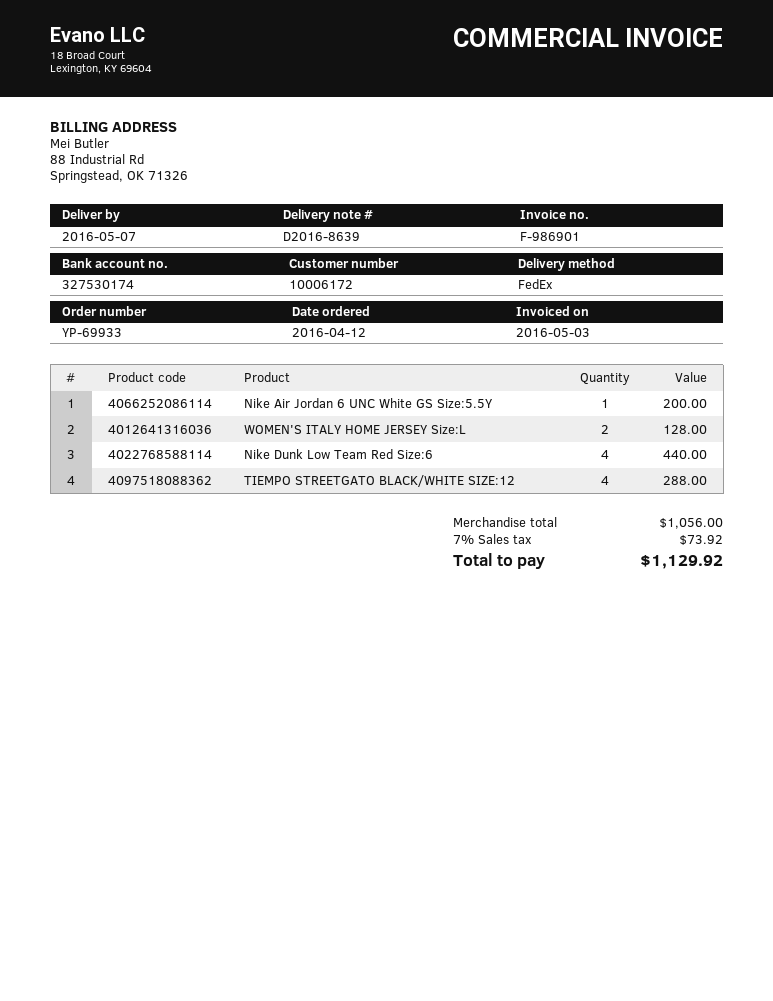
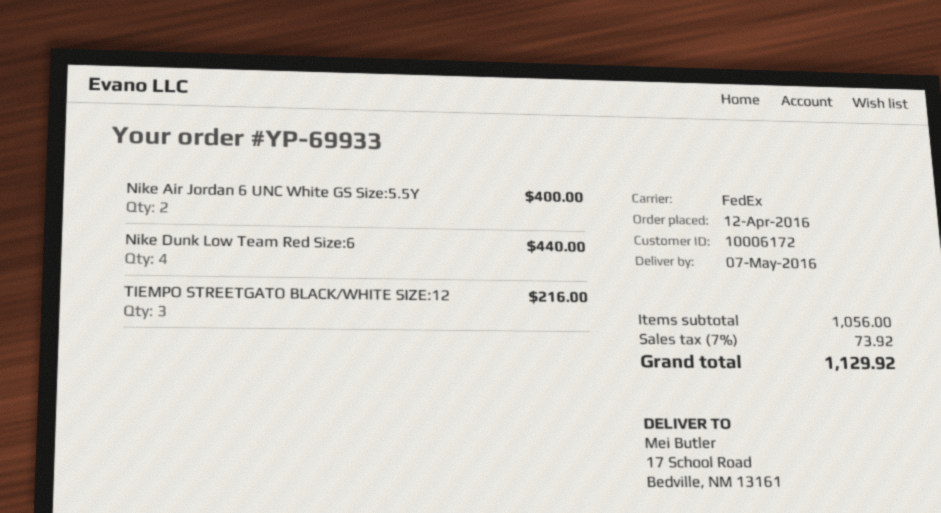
Nike Air Jordan 6 UNC White GS Size:5.5Y: 1 for 200.00 -> 2 for 400.00
WOMEN'S ITALY HOME JERSEY Size:L: 2 for 128.00 -> none
TIEMPO STREETGATO BLACK/WHITE SIZE:12: 4 for 288.00 -> 3 for 216.00

